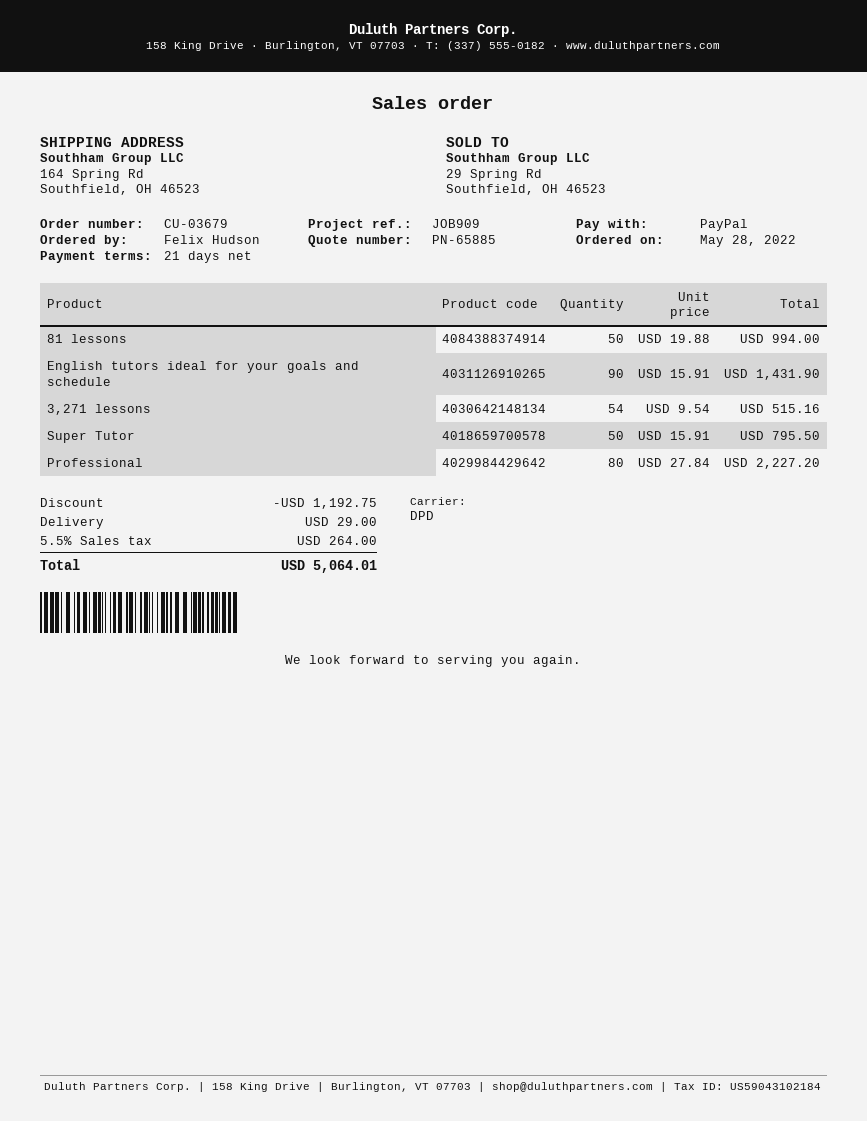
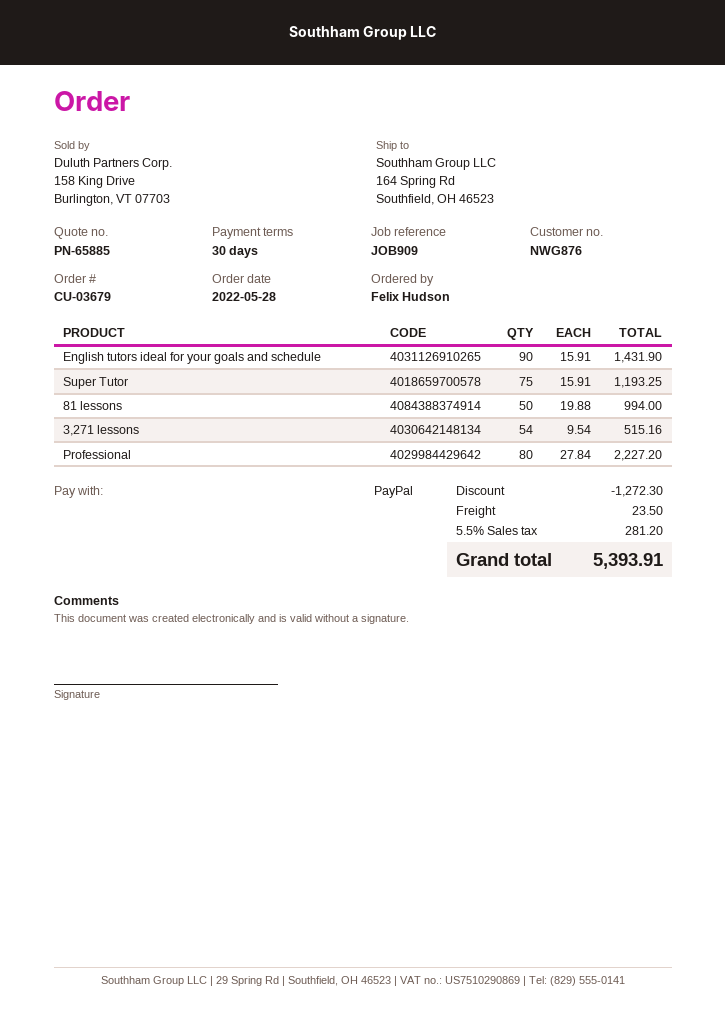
payment terms: 21 days -> 30 days
Super Tutor: 50 x 15.91 = 795.50 -> 75 x 15.91 = 1193.25
discount: 1192.75 -> 1272.30
shipping: 29.00 -> 23.50
tax: 5.5% = 264.00 -> 5.5% = 281.20
total: 5064.01 -> 5393.91

